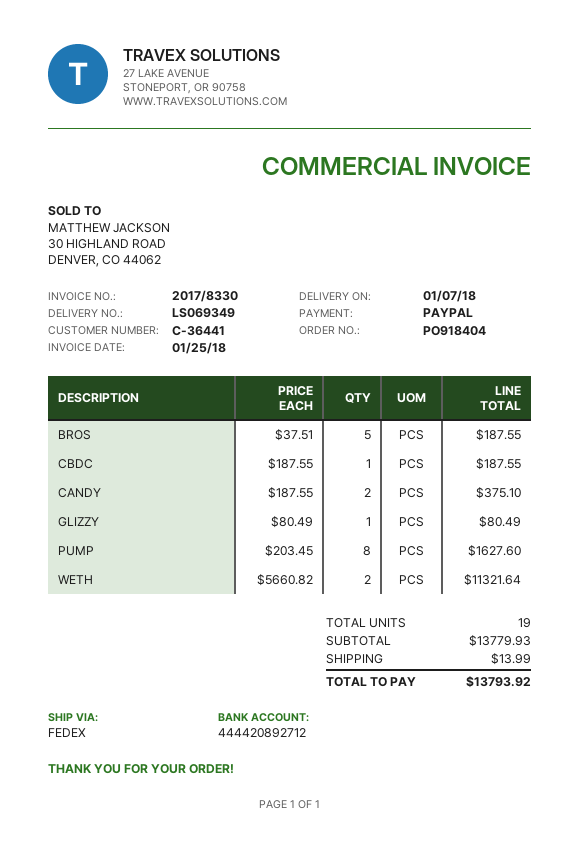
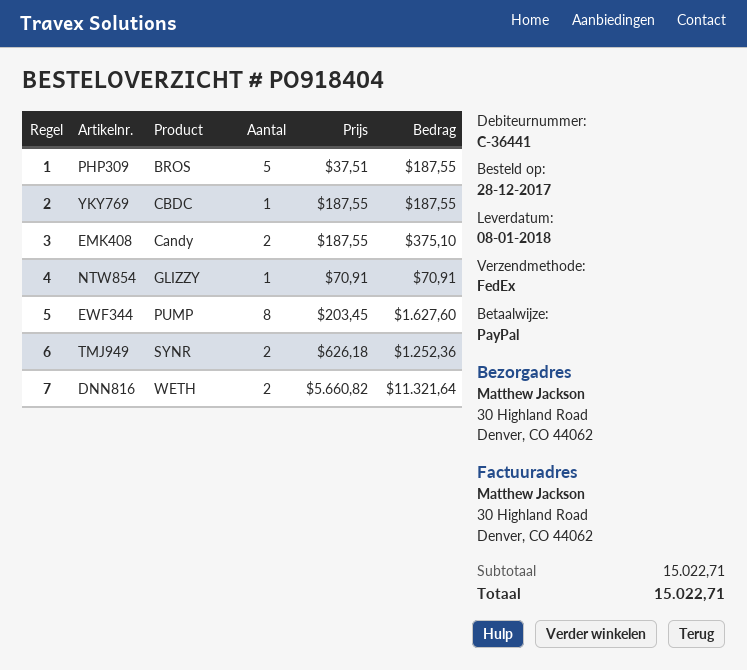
delivery date: 2018-01-07 -> 2018-01-08
GLIZZY: 1 x 80.49 = 80.49 -> 1 x 70.91 = 70.91
SYNR: none -> 2 x 626.18 = 1252.36
subtotal: 13779.93 -> 15022.71
shipping: 13.99 -> none
total: 13793.92 -> 15022.71

